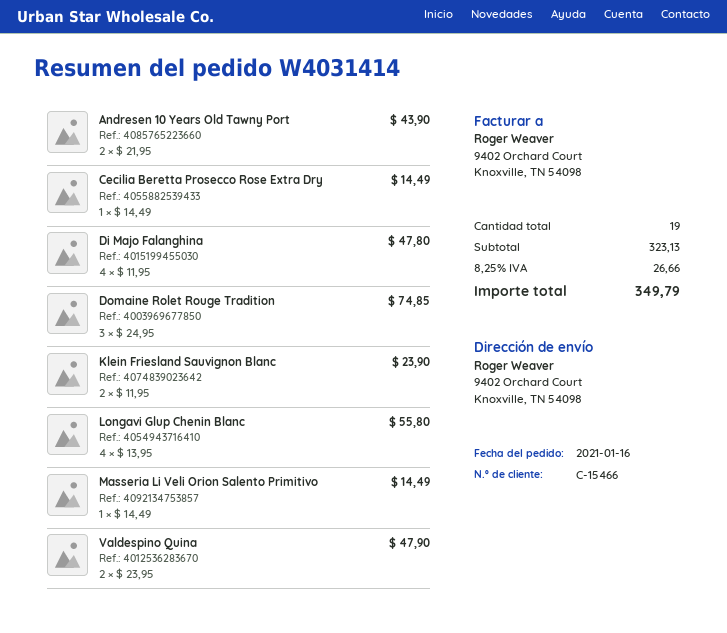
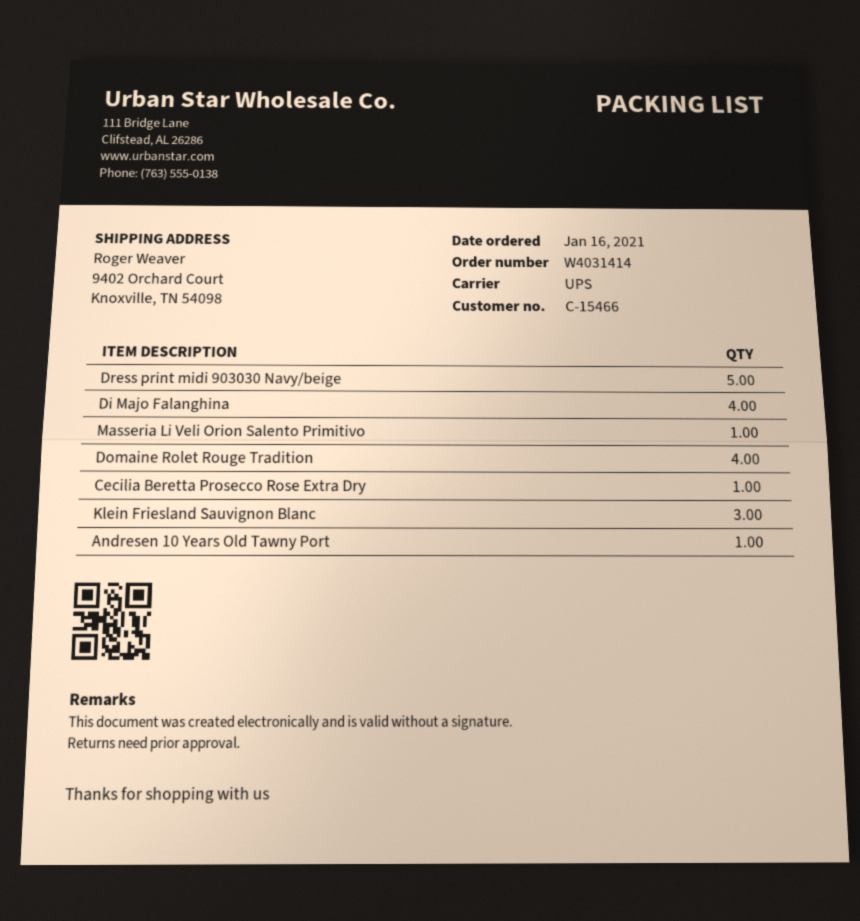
Andresen 10 Years Old Tawny Port: 2 -> 1
Domaine Rolet Rouge Tradition: 3 -> 4
Klein Friesland Sauvignon Blanc: 2 -> 3
Longavi Glup Chenin Blanc: 4 -> none
Valdespino Quina: 2 -> none
Dress print midi 903030 Navy/beige: none -> 5

